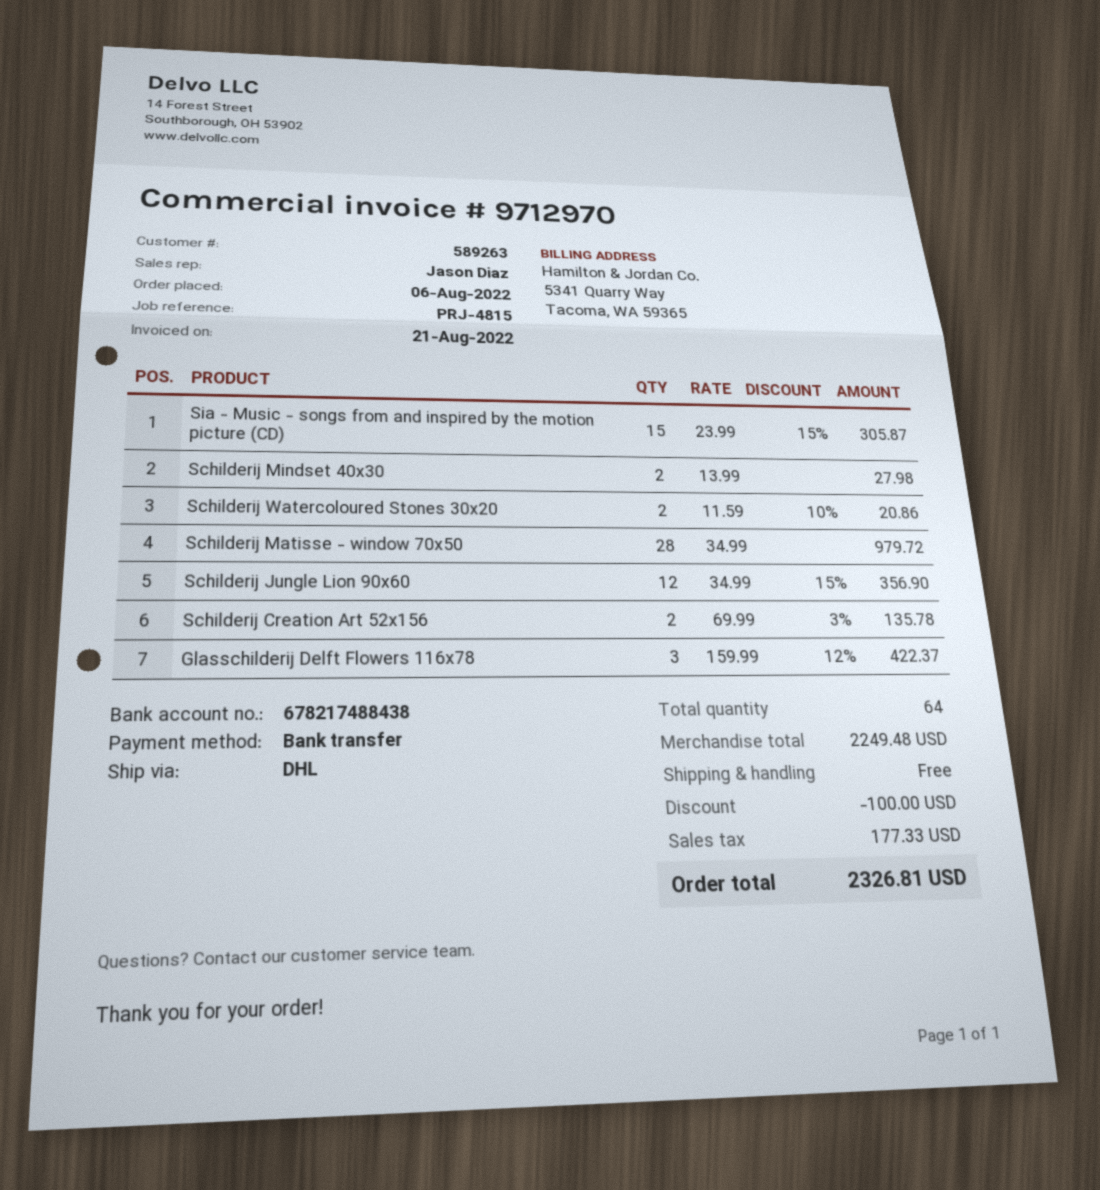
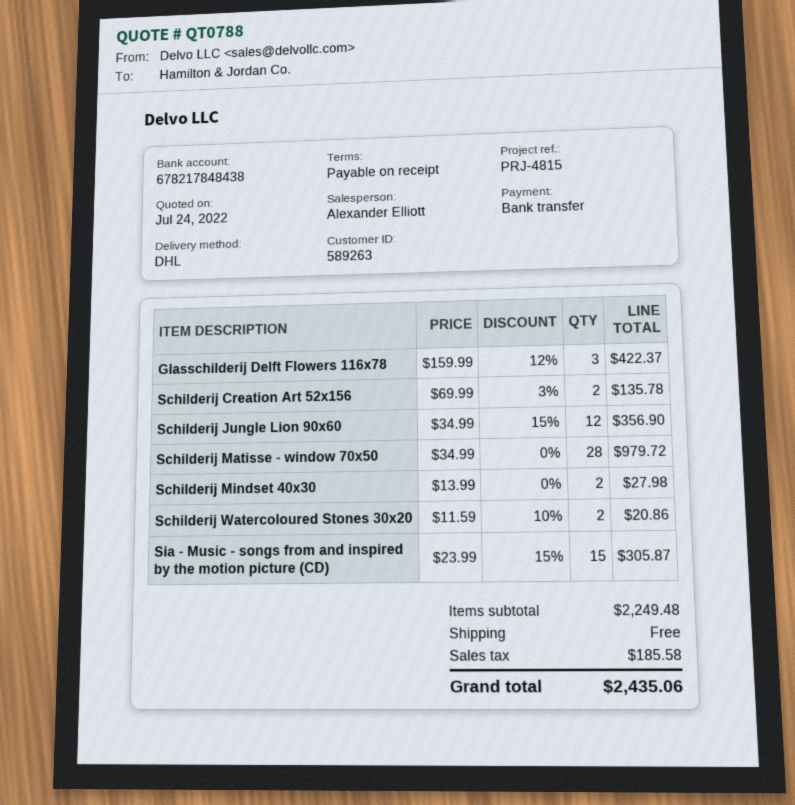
sales rep: Jason Diaz -> Alexander Elliott
bank account: 678217488438 -> 678217848438
discount: 100.00 -> none
tax: 177.33 -> 185.58
total: 2326.81 -> 2435.06

